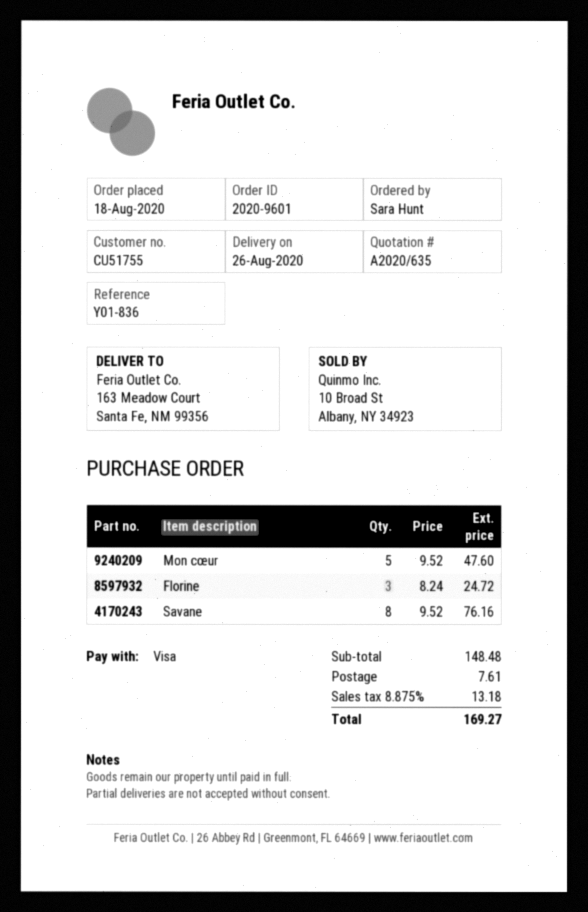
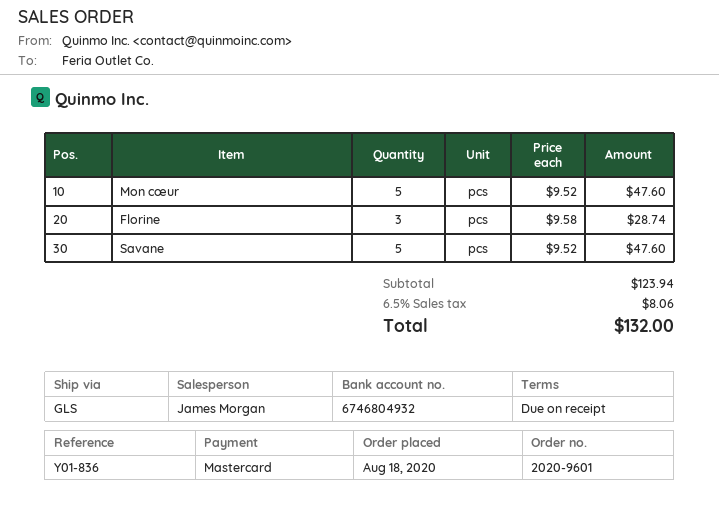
payment method: Visa -> Mastercard
Florine: 3 x 8.24 = 24.72 -> 3 x 9.58 = 28.74
Savane: 8 x 9.52 = 76.16 -> 5 x 9.52 = 47.60
subtotal: 148.48 -> 123.94
shipping: 7.61 -> none
tax: 8.875% = 13.18 -> 6.5% = 8.06
total: 169.27 -> 132.00

